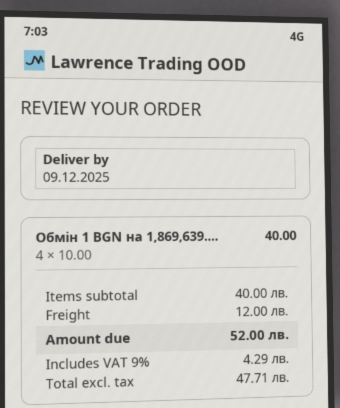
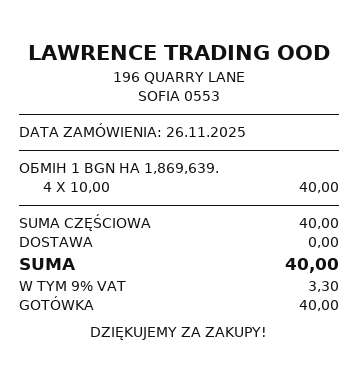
shipping: 12.00 -> 0.00
tax: 9% = 4.29 -> 9% = 3.30
total: 52.00 -> 40.00

